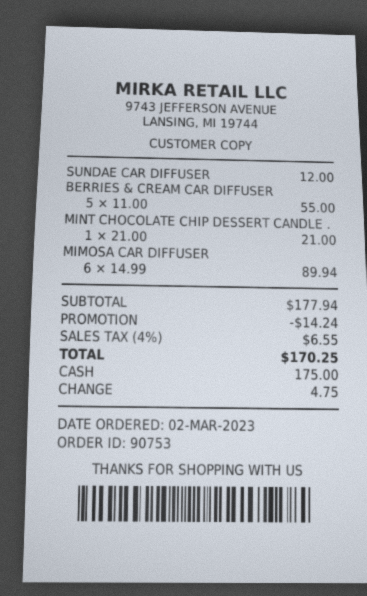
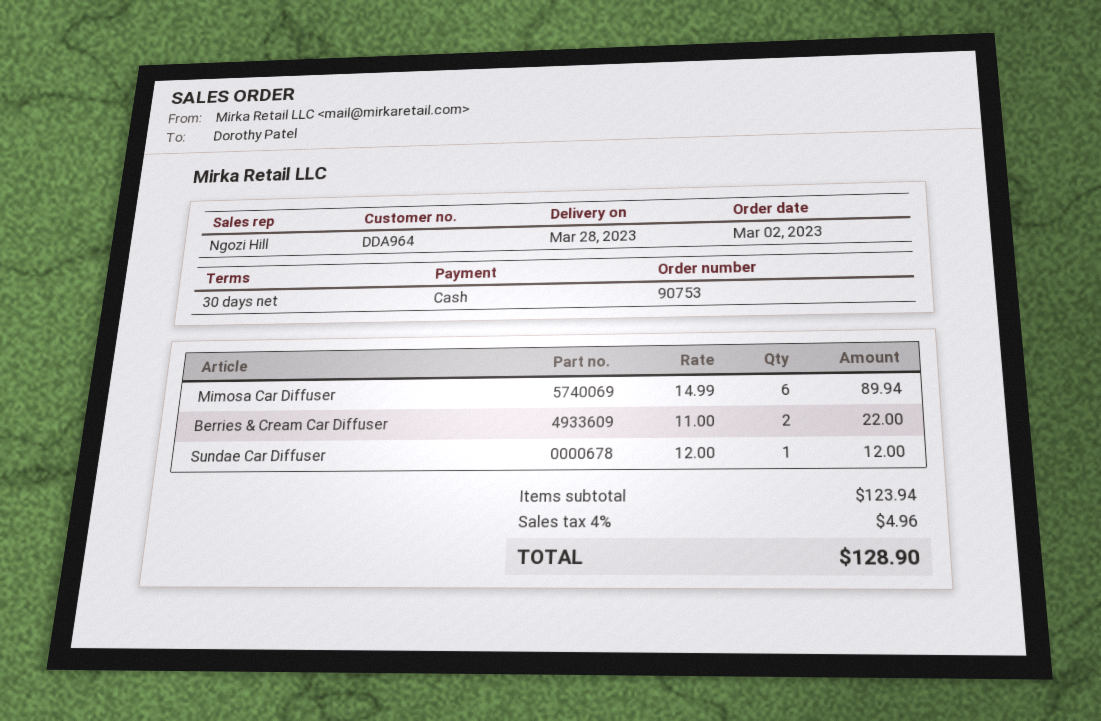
BERRIES & CREAM CAR DIFFUSER: 5 x 11.00 = 55.00 -> 2 x 11.00 = 22.00
MINT CHOCOLATE CHIP DESSERT CANDLE .: 1 x 21.00 = 21.00 -> none
subtotal: 177.94 -> 123.94
discount: 14.24 -> none
tax: 4% = 6.55 -> 4% = 4.96
total: 170.25 -> 128.90

